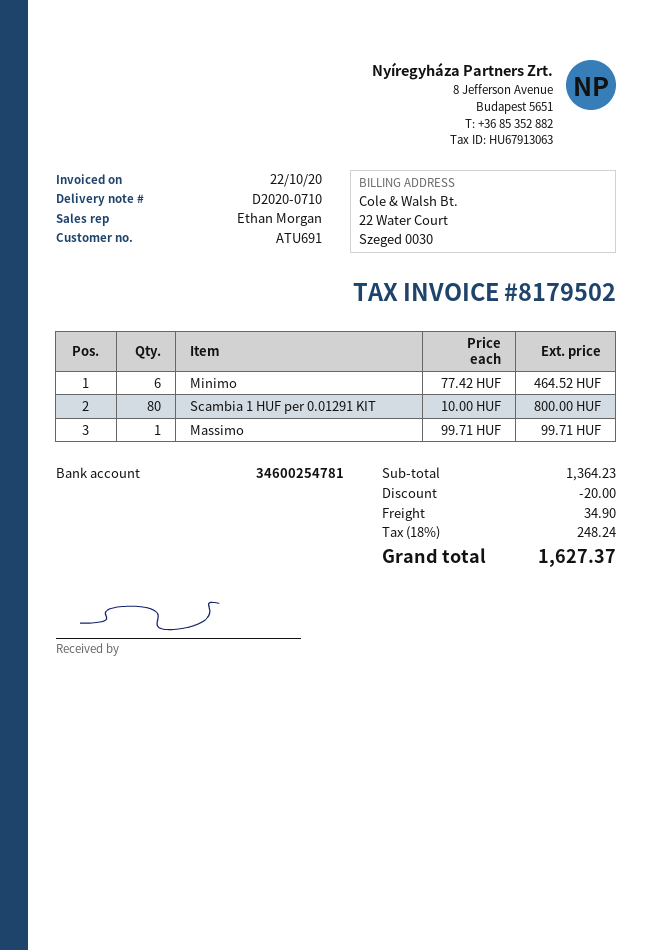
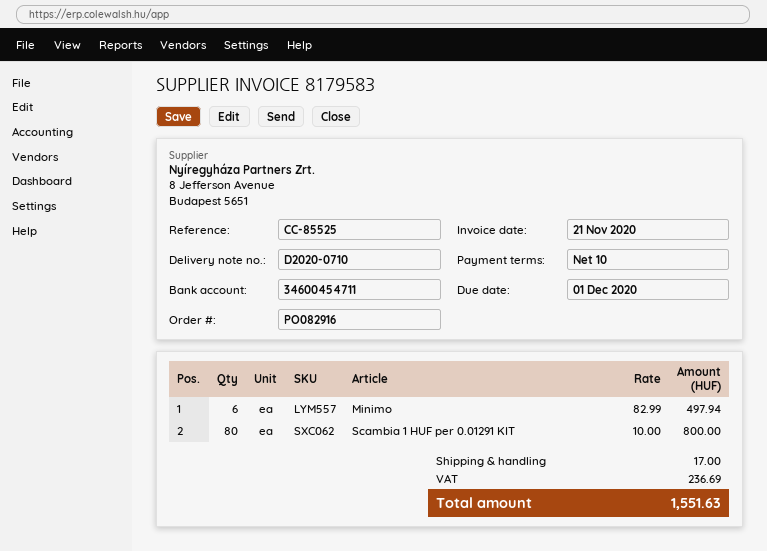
invoice number: 8179502 -> 8179583
invoice date: 2020-10-22 -> 2020-11-21
bank account: 34600254781 -> 34600454711
Minimo: 6 x 77.42 = 464.52 -> 6 x 82.99 = 497.94
Massimo: 1 x 99.71 = 99.71 -> none
discount: 20.00 -> none
shipping: 34.90 -> 17.00
tax: 248.24 -> 236.69
total: 1627.37 -> 1551.63

